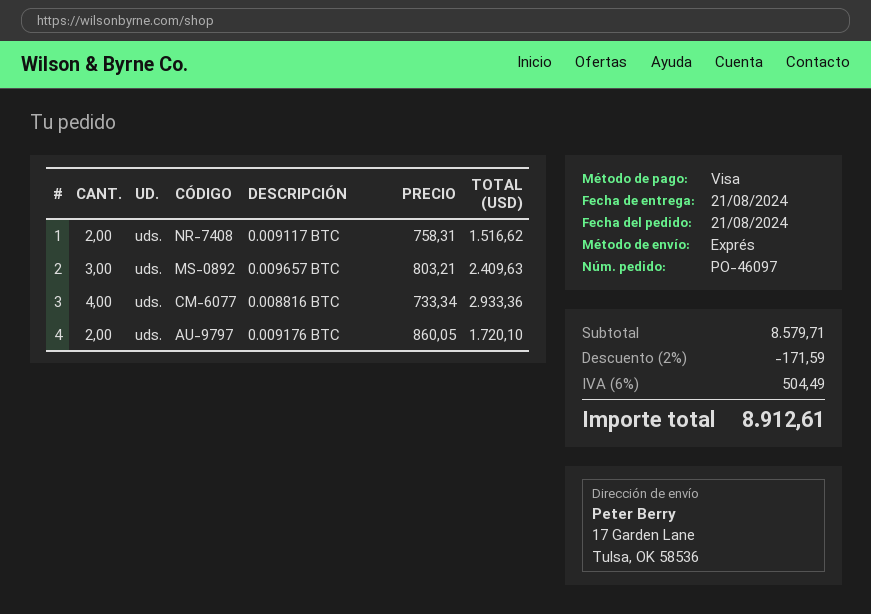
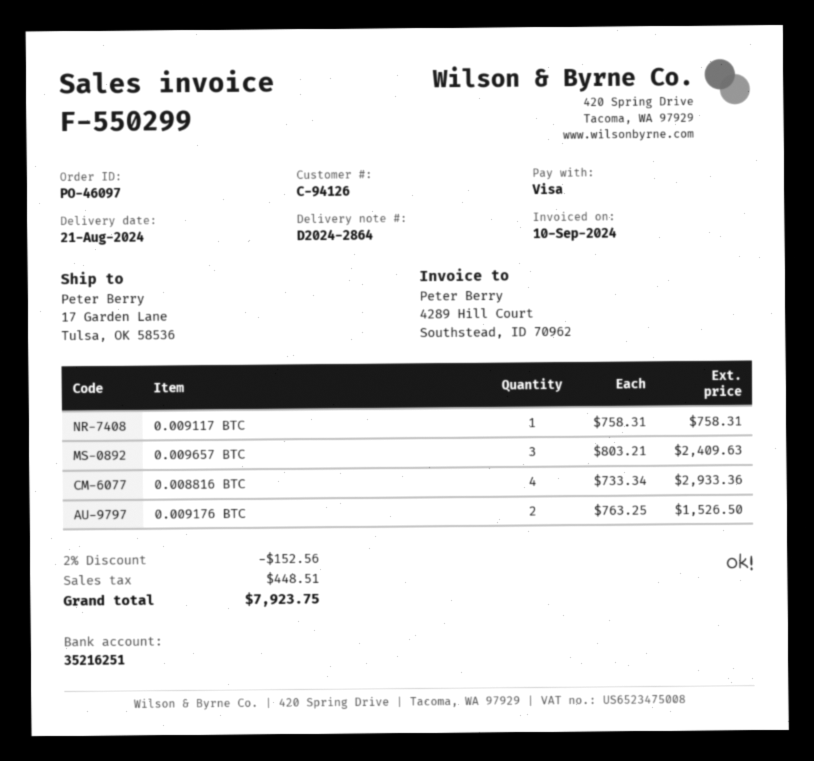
0.009117 BTC: 2 x 758.31 = 1516.62 -> 1 x 758.31 = 758.31
0.009176 BTC: 2 x 860.05 = 1720.10 -> 2 x 763.25 = 1526.50
discount: 2% = 171.59 -> 2% = 152.56
tax: 504.49 -> 448.51
total: 8912.61 -> 7923.75

